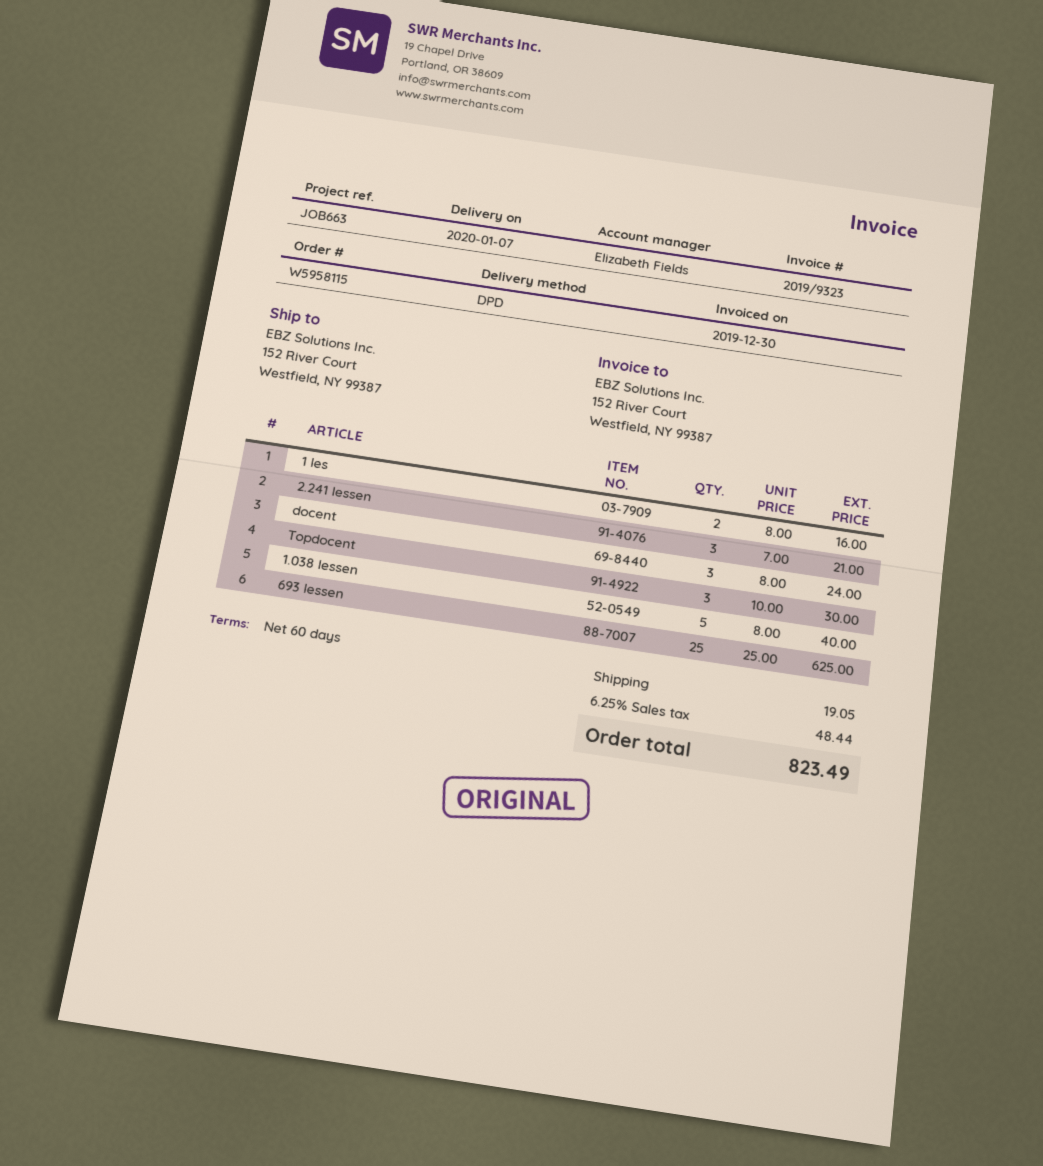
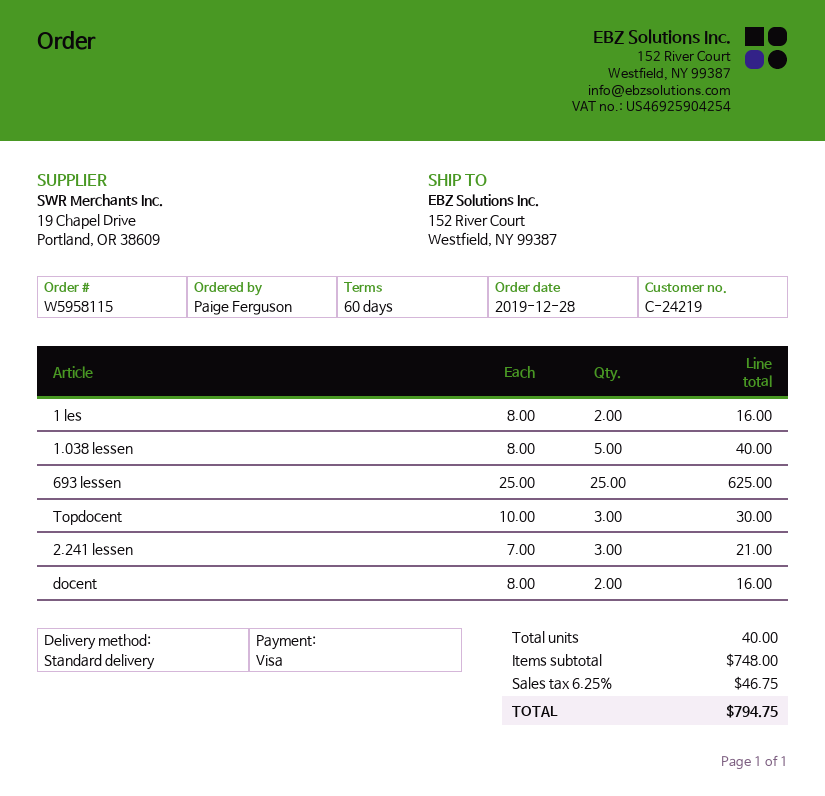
shipping method: DPD -> standard
docent: 3 x 8.00 = 24.00 -> 2 x 8.00 = 16.00
shipping: 19.05 -> none
tax: 6.25% = 48.44 -> 6.25% = 46.75
total: 823.49 -> 794.75

